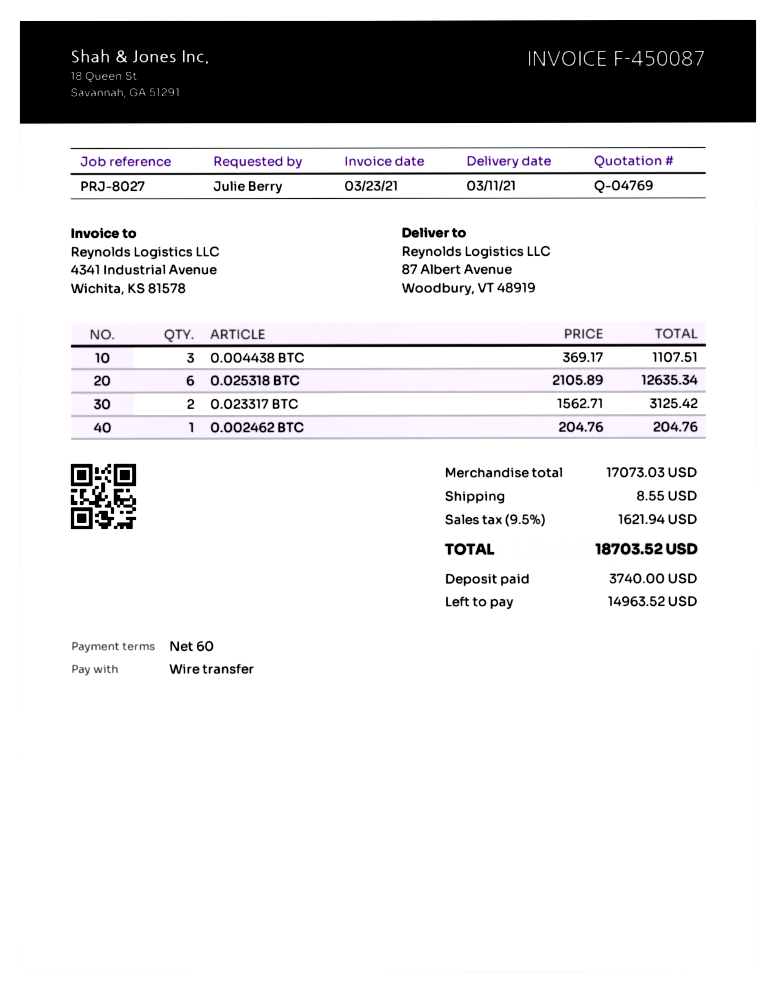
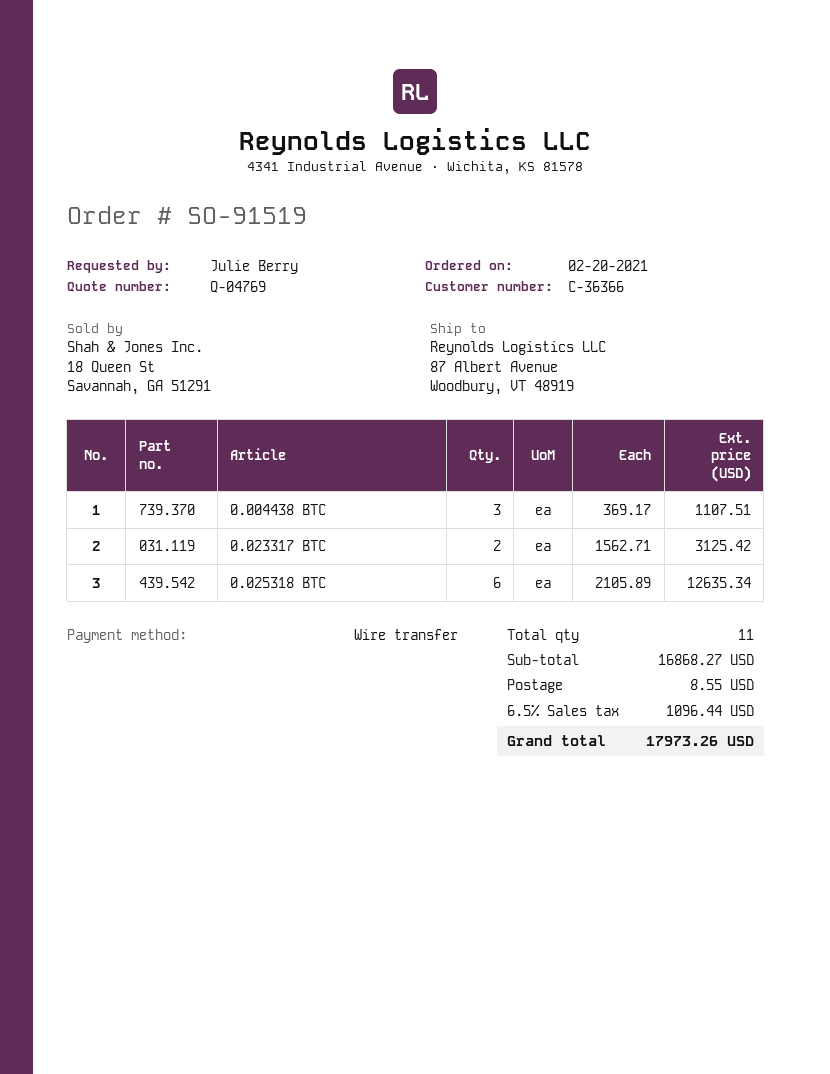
0.002462 BTC: 1 x 204.76 = 204.76 -> none
subtotal: 17073.03 -> 16868.27
tax: 9.5% = 1621.94 -> 6.5% = 1096.44
total: 18703.52 -> 17973.26

